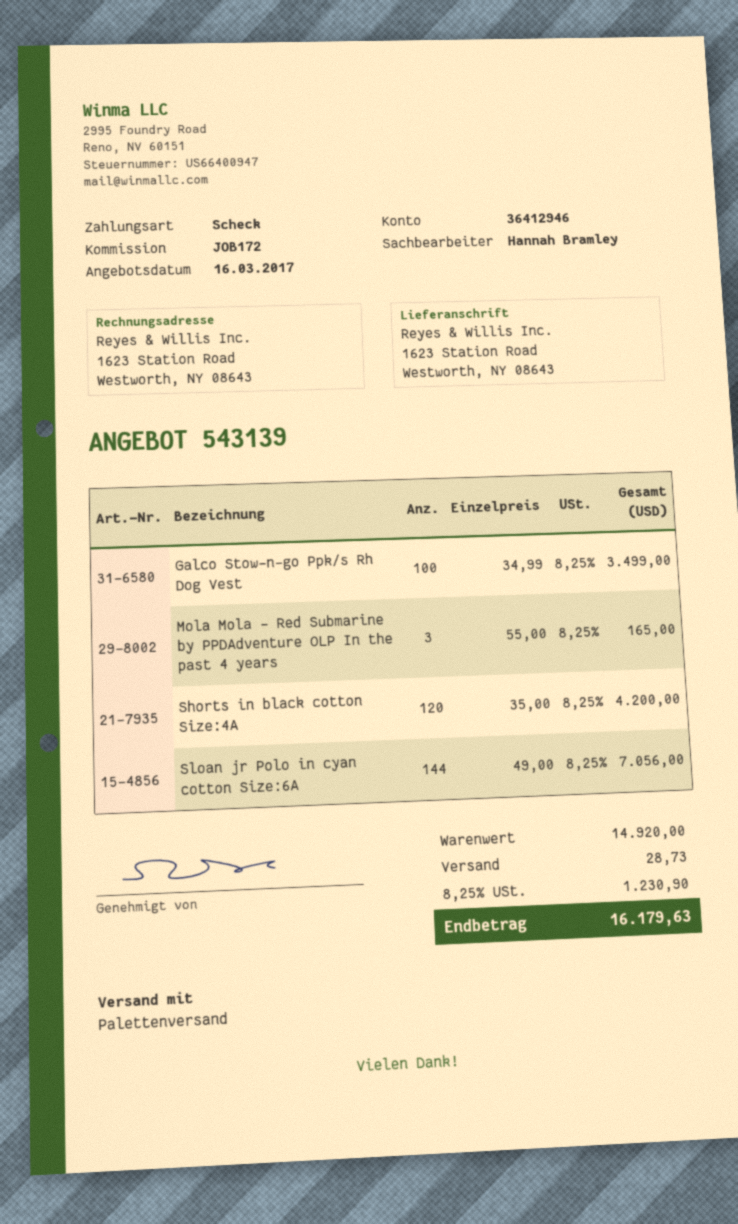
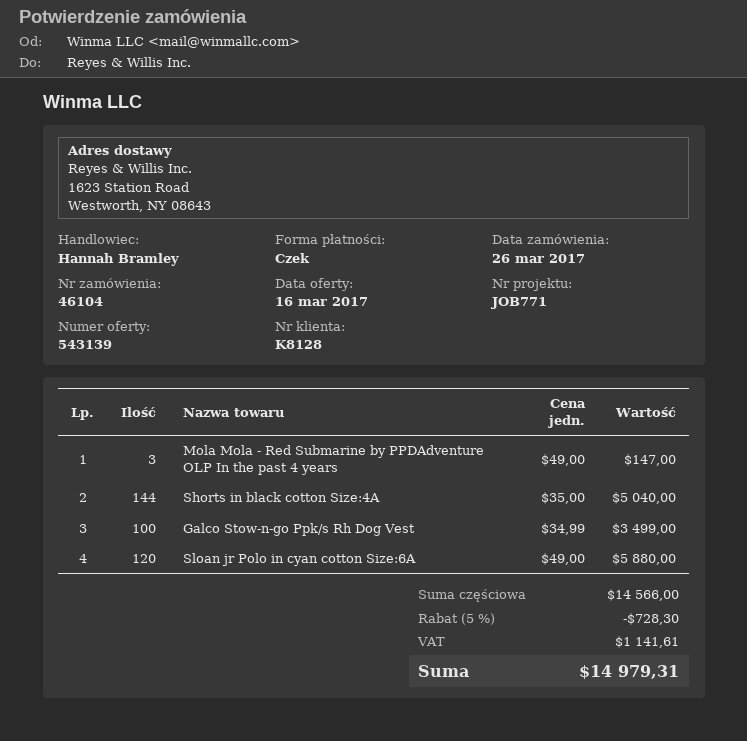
reference: JOB172 -> JOB771
Mola Mola - Red Submarine by PPDAdventure OLP In the past 4 years: 3 x 55.00 = 165.00 -> 3 x 49.00 = 147.00
Shorts in black cotton Size:4A: 120 x 35.00 = 4200.00 -> 144 x 35.00 = 5040.00
Sloan jr Polo in cyan cotton Size:6A: 144 x 49.00 = 7056.00 -> 120 x 49.00 = 5880.00
subtotal: 14920.00 -> 14566.00
discount: none -> 5% = 728.30
shipping: 28.73 -> none
tax: 1230.90 -> 1141.61
total: 16179.63 -> 14979.31

